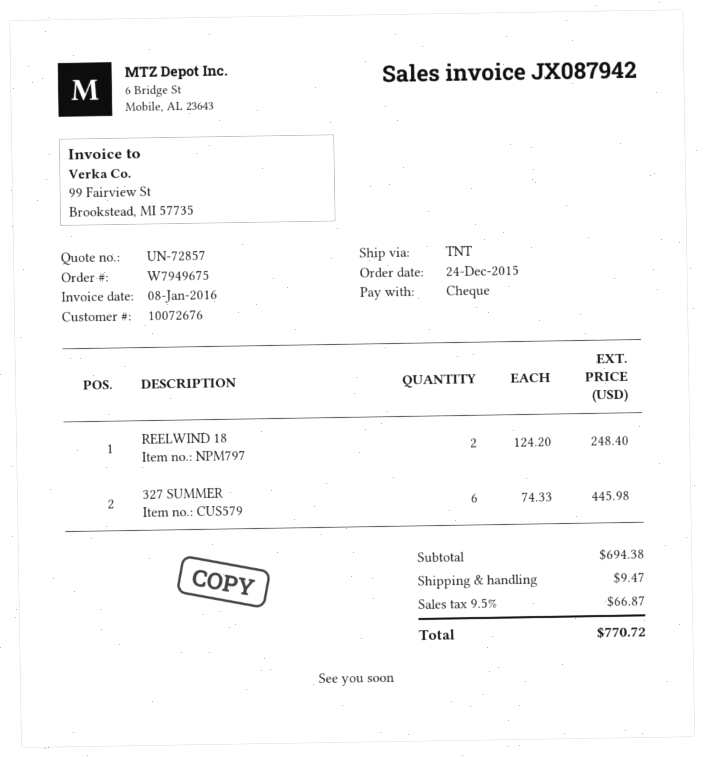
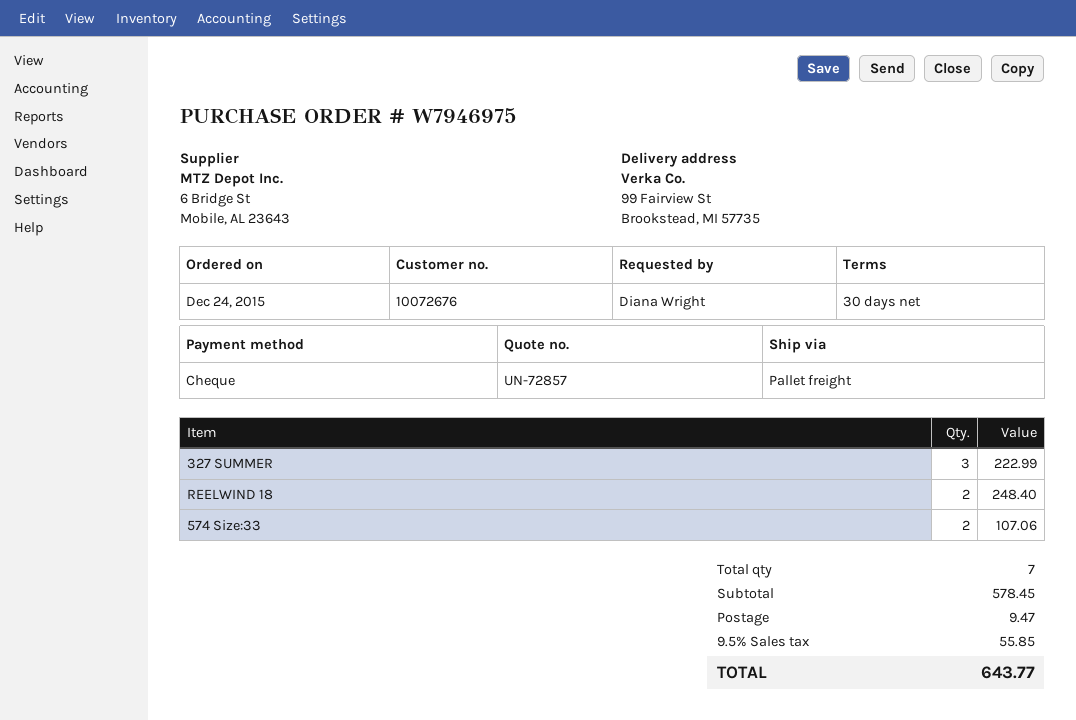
order number: W7949675 -> W7946975
shipping method: TNT -> pallet freight
327 SUMMER: 6 for 445.98 -> 3 for 222.99
574 Size:33: none -> 2 for 107.06
subtotal: 694.38 -> 578.45
tax: 9.5% = 66.87 -> 9.5% = 55.85
total: 770.72 -> 643.77

